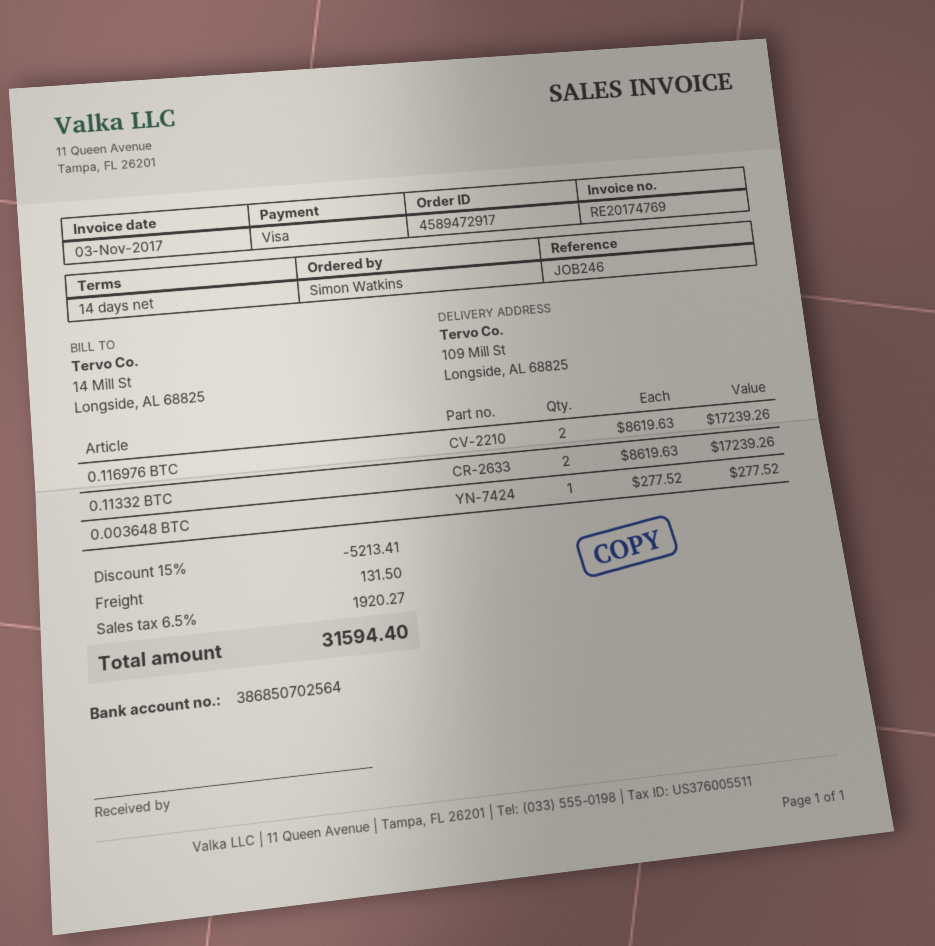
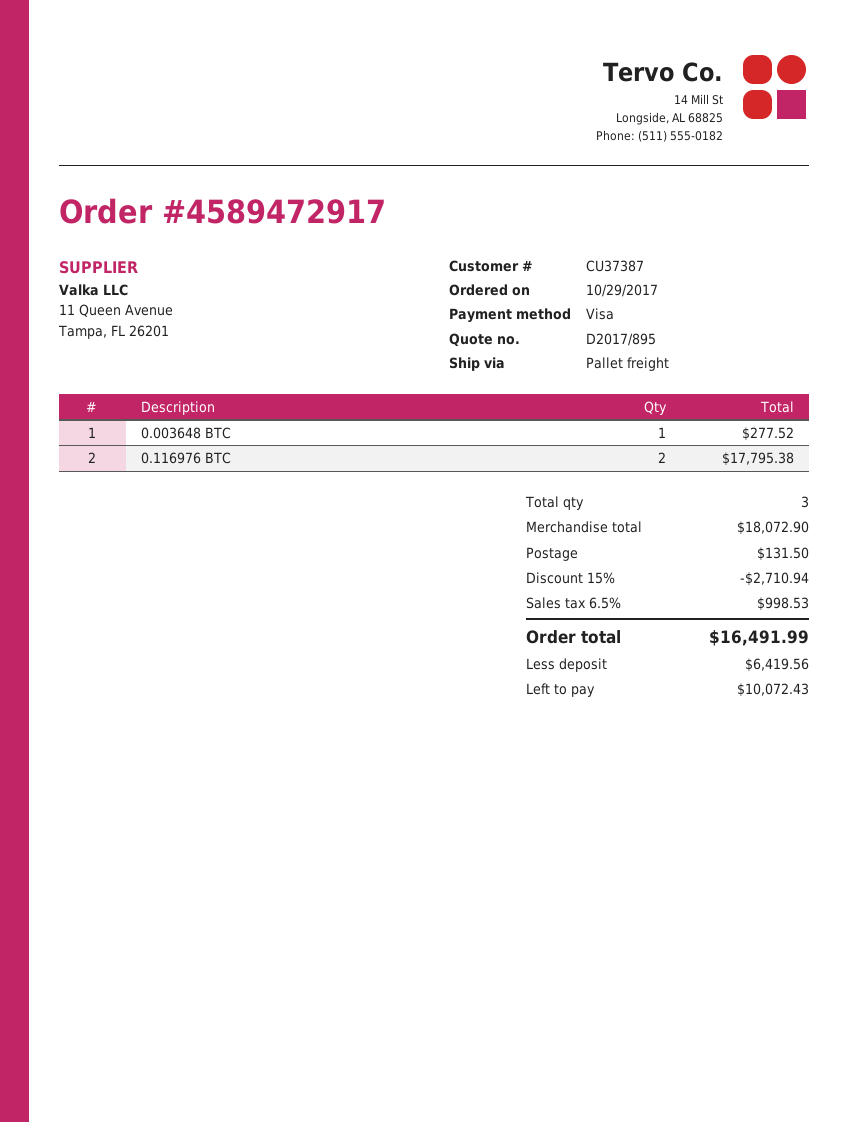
0.116976 BTC: 2 for 17239.26 -> 2 for 17795.38
0.11332 BTC: 2 for 17239.26 -> none
discount: 15% = 5213.41 -> 15% = 2710.94
tax: 6.5% = 1920.27 -> 6.5% = 998.53
total: 31594.40 -> 16491.99

